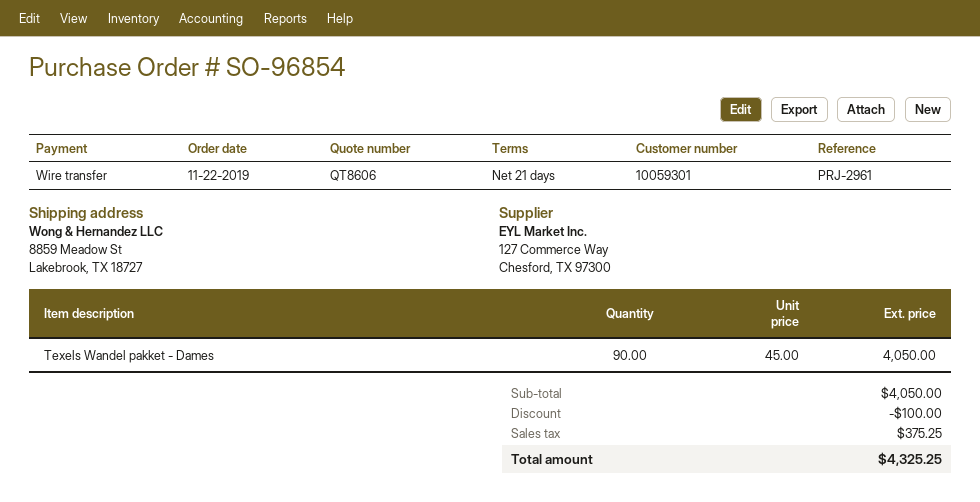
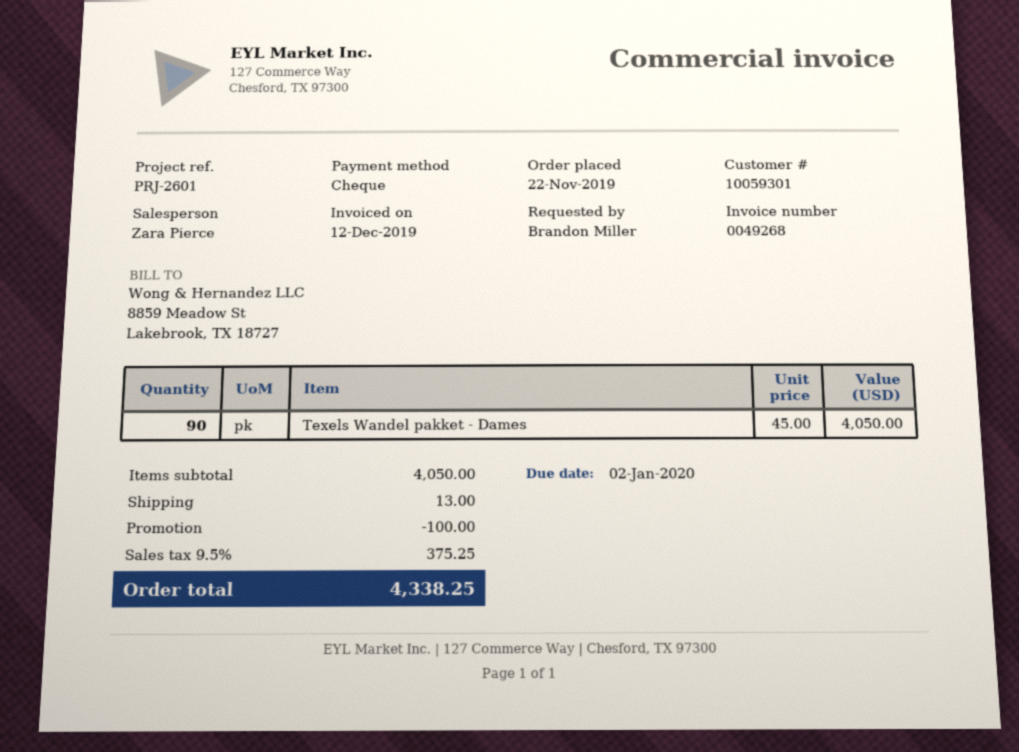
reference: PRJ-2961 -> PRJ-2601
payment method: bank transfer -> cheque
shipping: none -> 13.00
total: 4325.25 -> 4338.25

